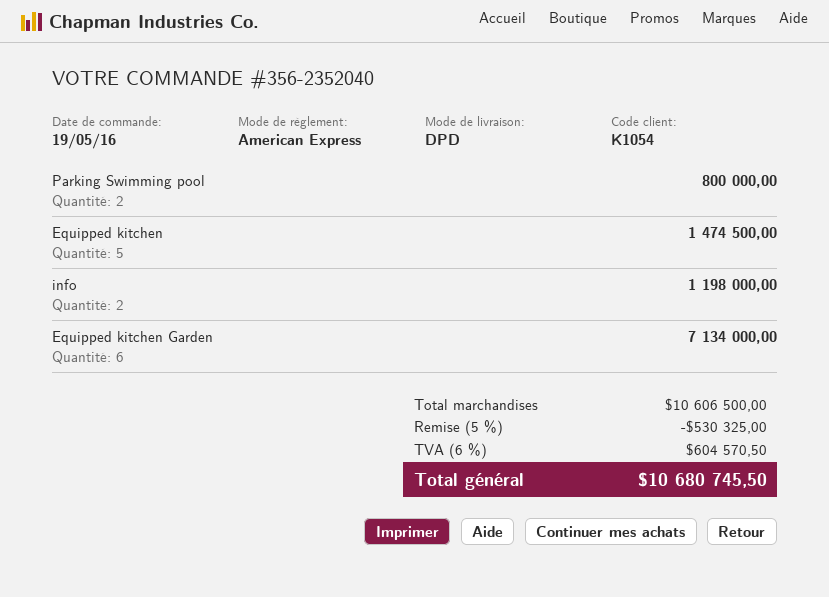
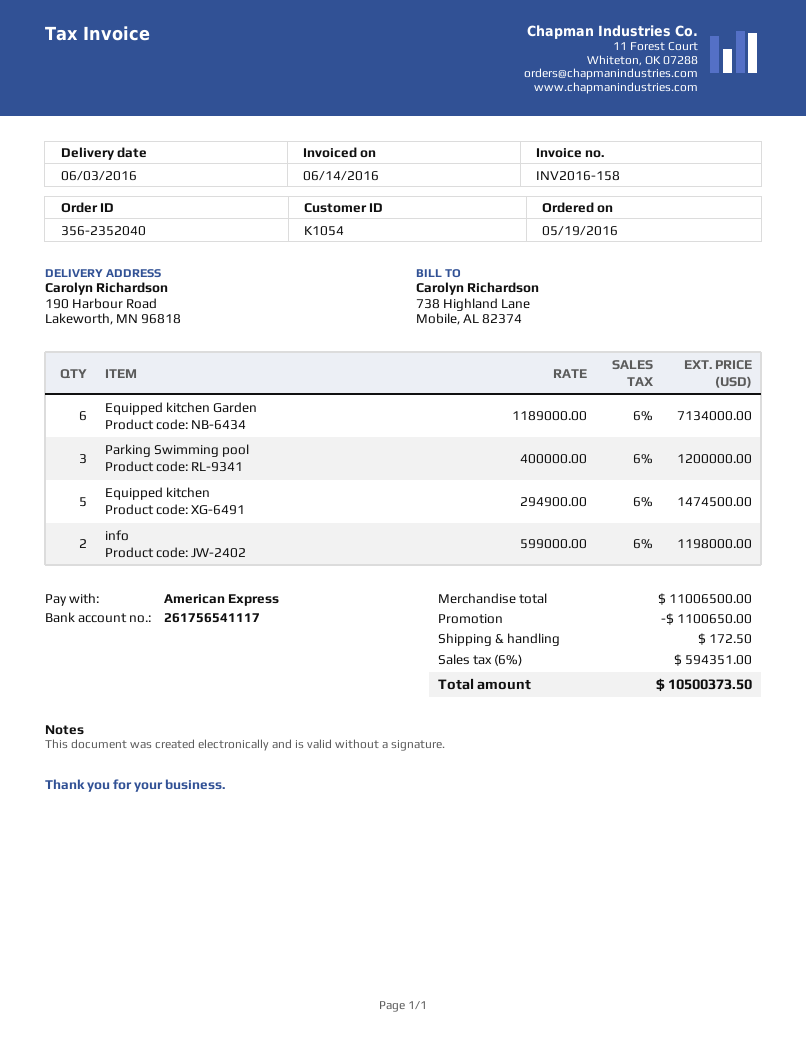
Parking Swimming pool: 2 for 800000.00 -> 3 for 1200000.00
subtotal: 10606500.00 -> 11006500.00
discount: 530325.00 -> 1100650.00
shipping: none -> 172.50
tax: 6% = 604570.50 -> 6% = 594351.00
total: 10680745.50 -> 10500373.50

